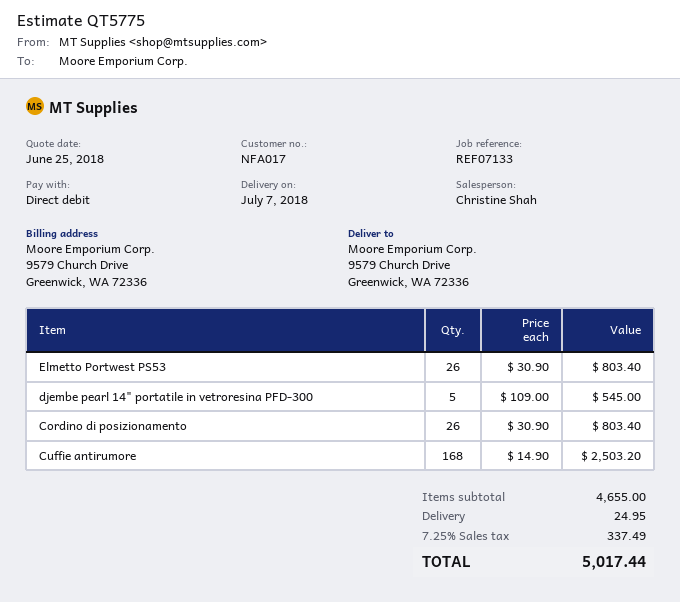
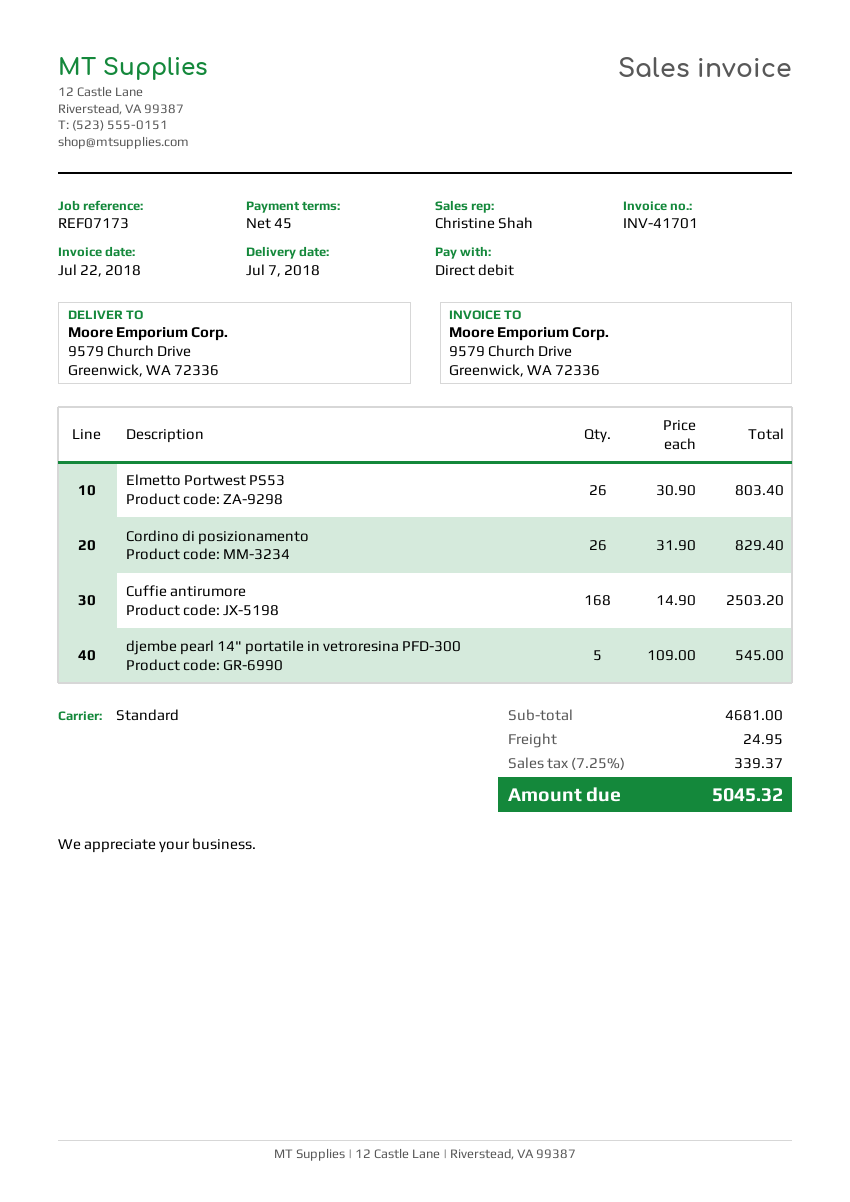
reference: REF07133 -> REF07173
Cordino di posizionamento: 26 x 30.90 = 803.40 -> 26 x 31.90 = 829.40
subtotal: 4655.00 -> 4681.00
tax: 7.25% = 337.49 -> 7.25% = 339.37
total: 5017.44 -> 5045.32

